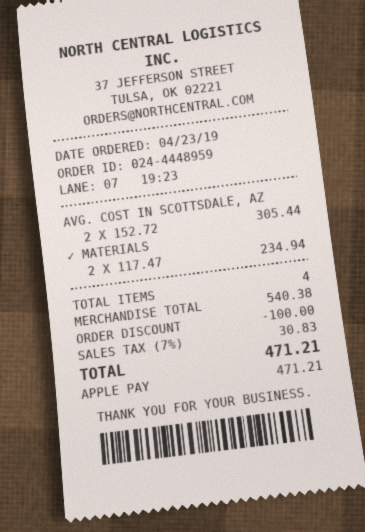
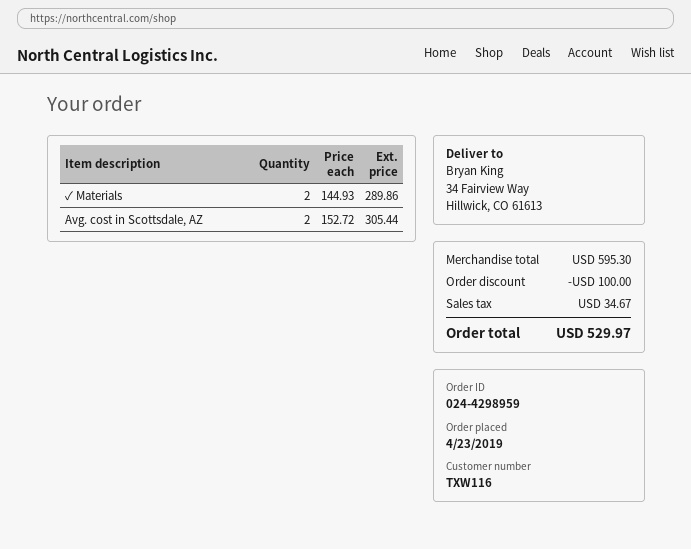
order number: 024-4448959 -> 024-4298959
✓ MATERIALS: 2 x 117.47 = 234.94 -> 2 x 144.93 = 289.86
subtotal: 540.38 -> 595.30
tax: 30.83 -> 34.67
total: 471.21 -> 529.97

